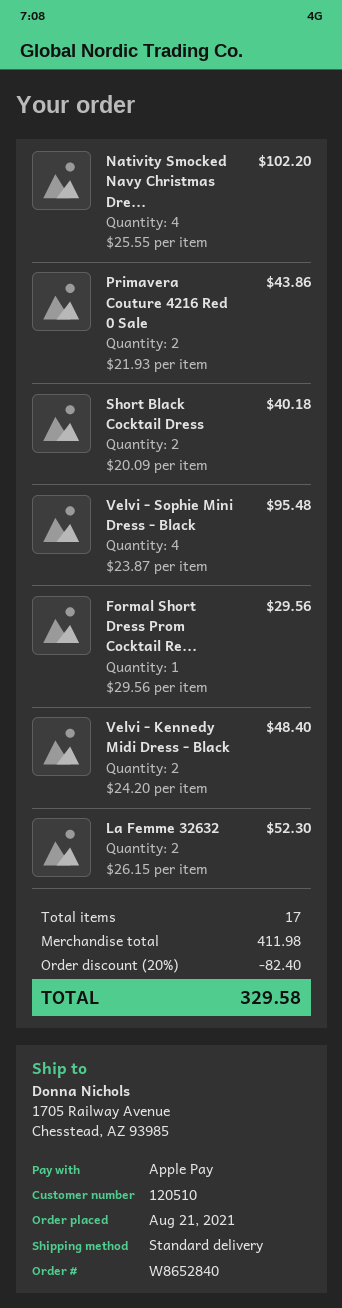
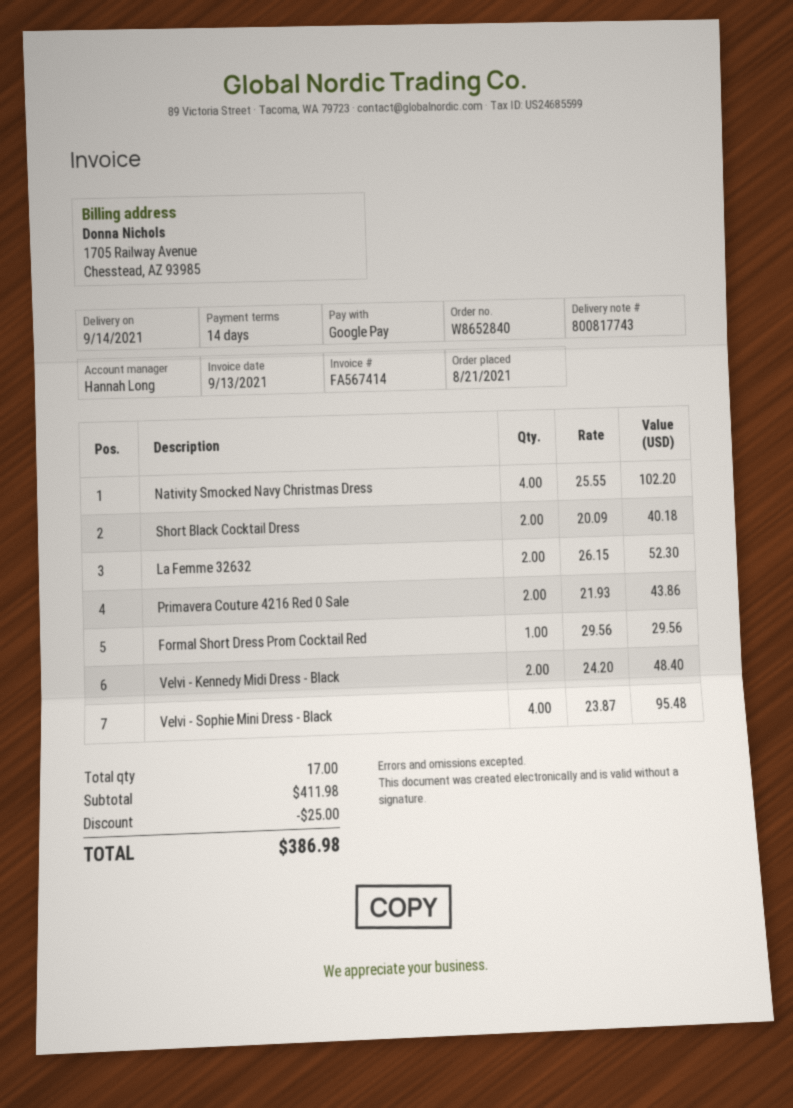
payment method: Apple Pay -> Google Pay
discount: 82.40 -> 25.00
total: 329.58 -> 386.98

